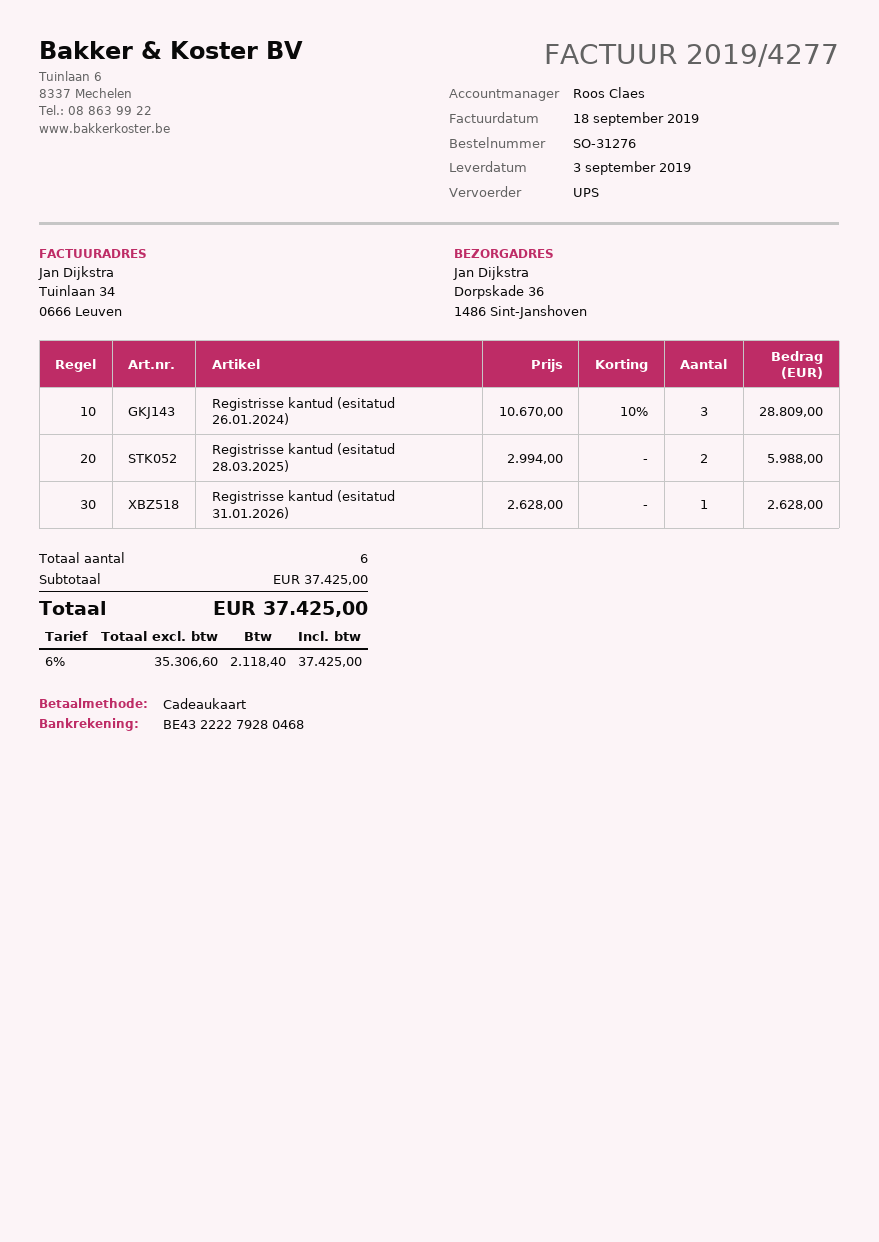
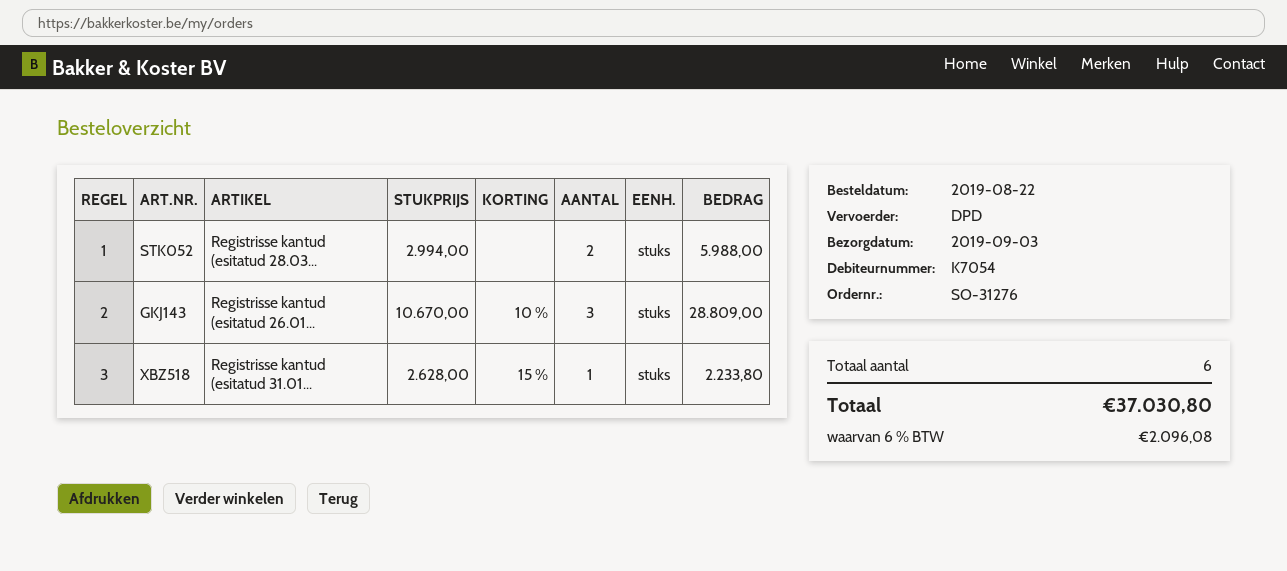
shipping method: UPS -> DPD
Registrisse kantud (esitatud 31.01.2026): 1 x 2628.00 = 2628.00 -> 1 x 2628.00 - 15% = 2233.80
tax: 6% = 2118.40 -> 6% = 2096.08
total: 37425.00 -> 37030.80

